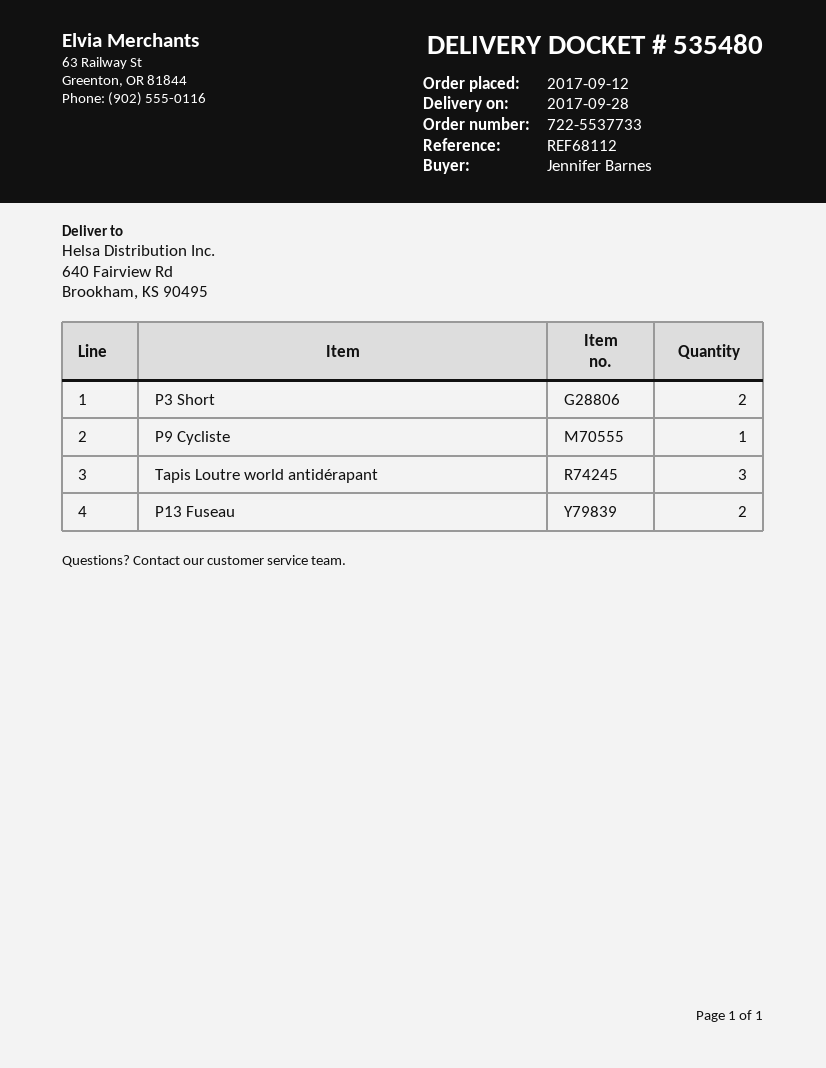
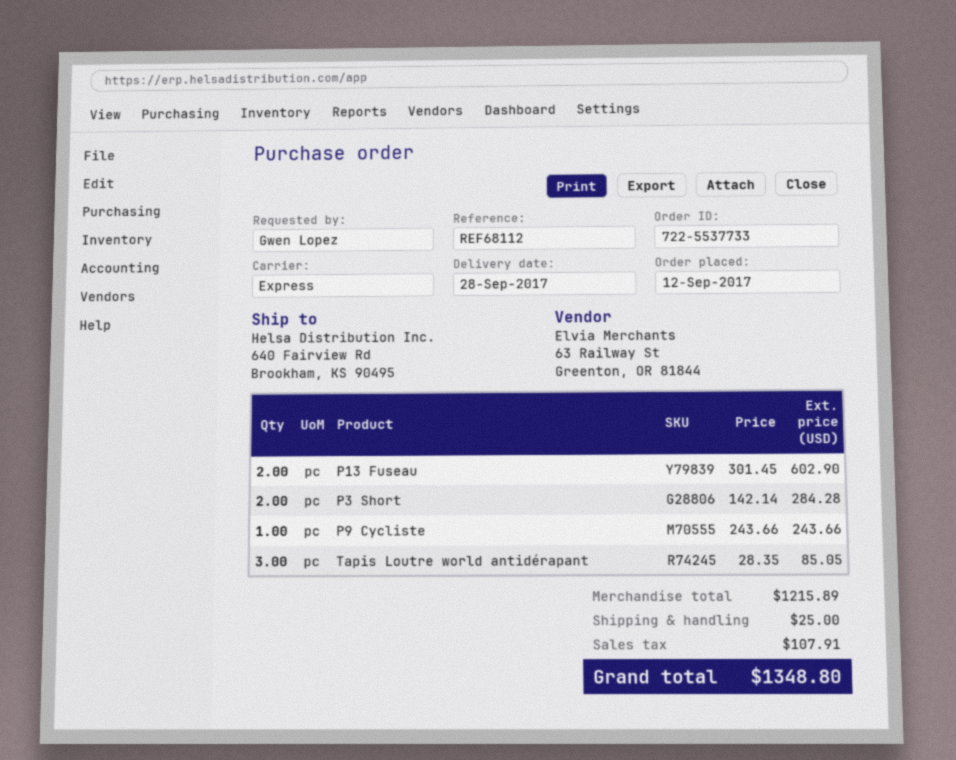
ordered by: Jennifer Barnes -> Gwen Lopez

